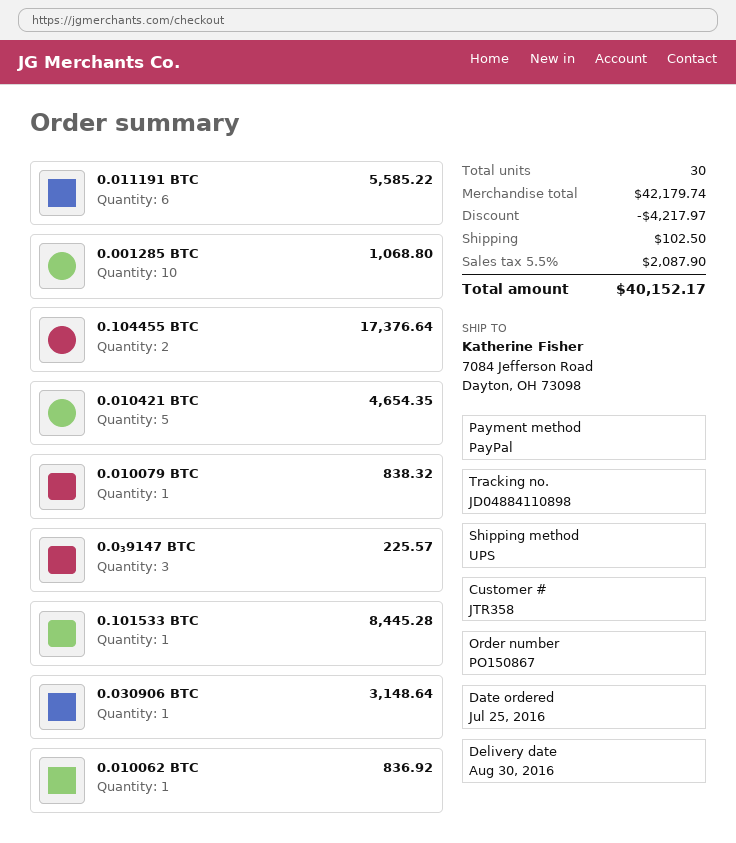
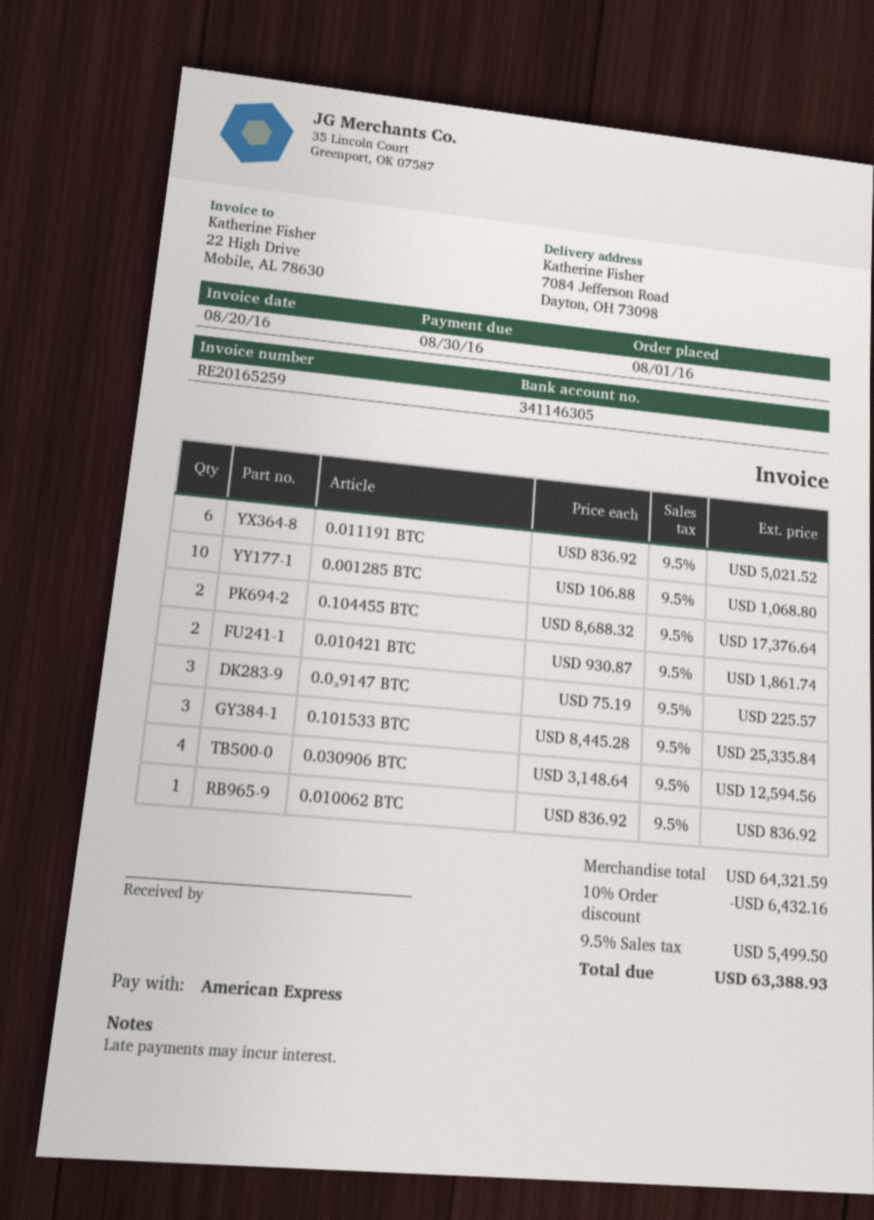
order date: 2016-07-25 -> 2016-08-01
payment method: PayPal -> American Express
0.011191 BTC: 6 for 5585.22 -> 6 for 5021.52
0.010421 BTC: 5 for 4654.35 -> 2 for 1861.74
0.010079 BTC: 1 for 838.32 -> none
0.101533 BTC: 1 for 8445.28 -> 3 for 25335.84
0.030906 BTC: 1 for 3148.64 -> 4 for 12594.56
subtotal: 42179.74 -> 64321.59
discount: 4217.97 -> 6432.16
shipping: 102.50 -> none
tax: 5.5% = 2087.90 -> 9.5% = 5499.50
total: 40152.17 -> 63388.93

